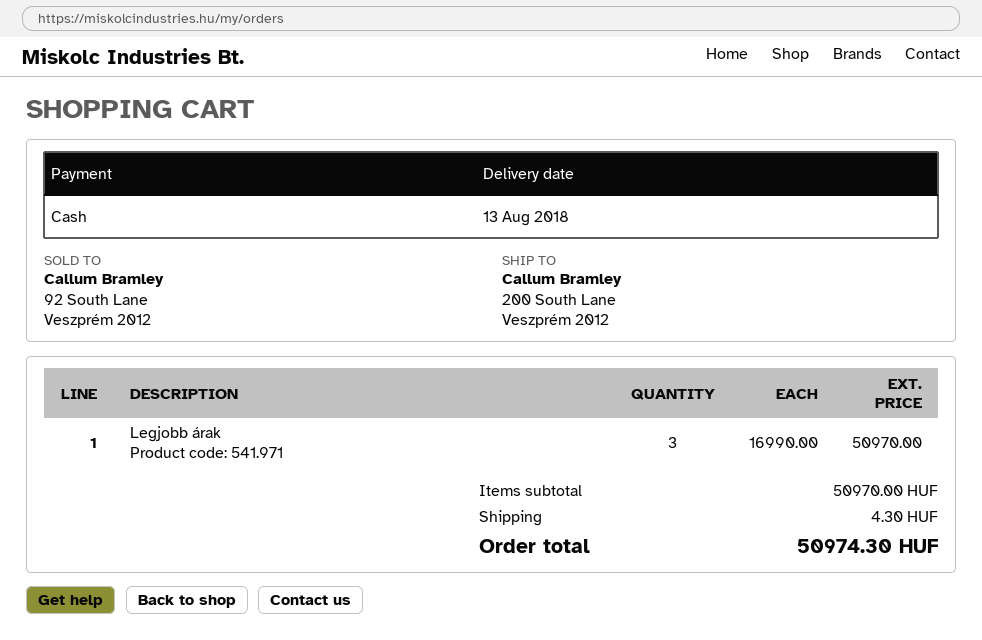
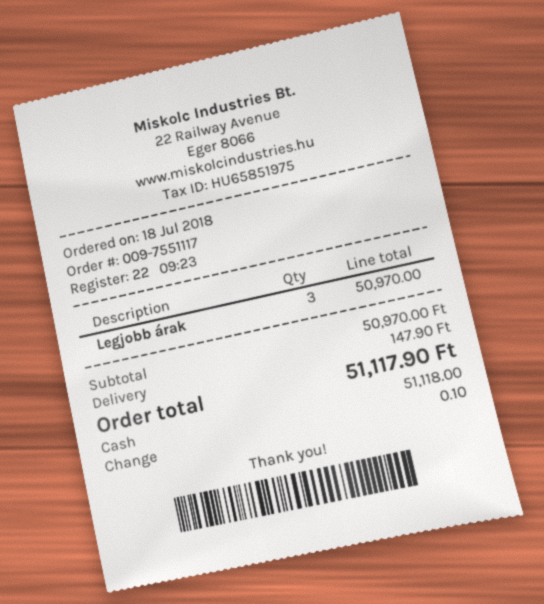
shipping: 4.30 -> 147.90
total: 50974.30 -> 51117.90

